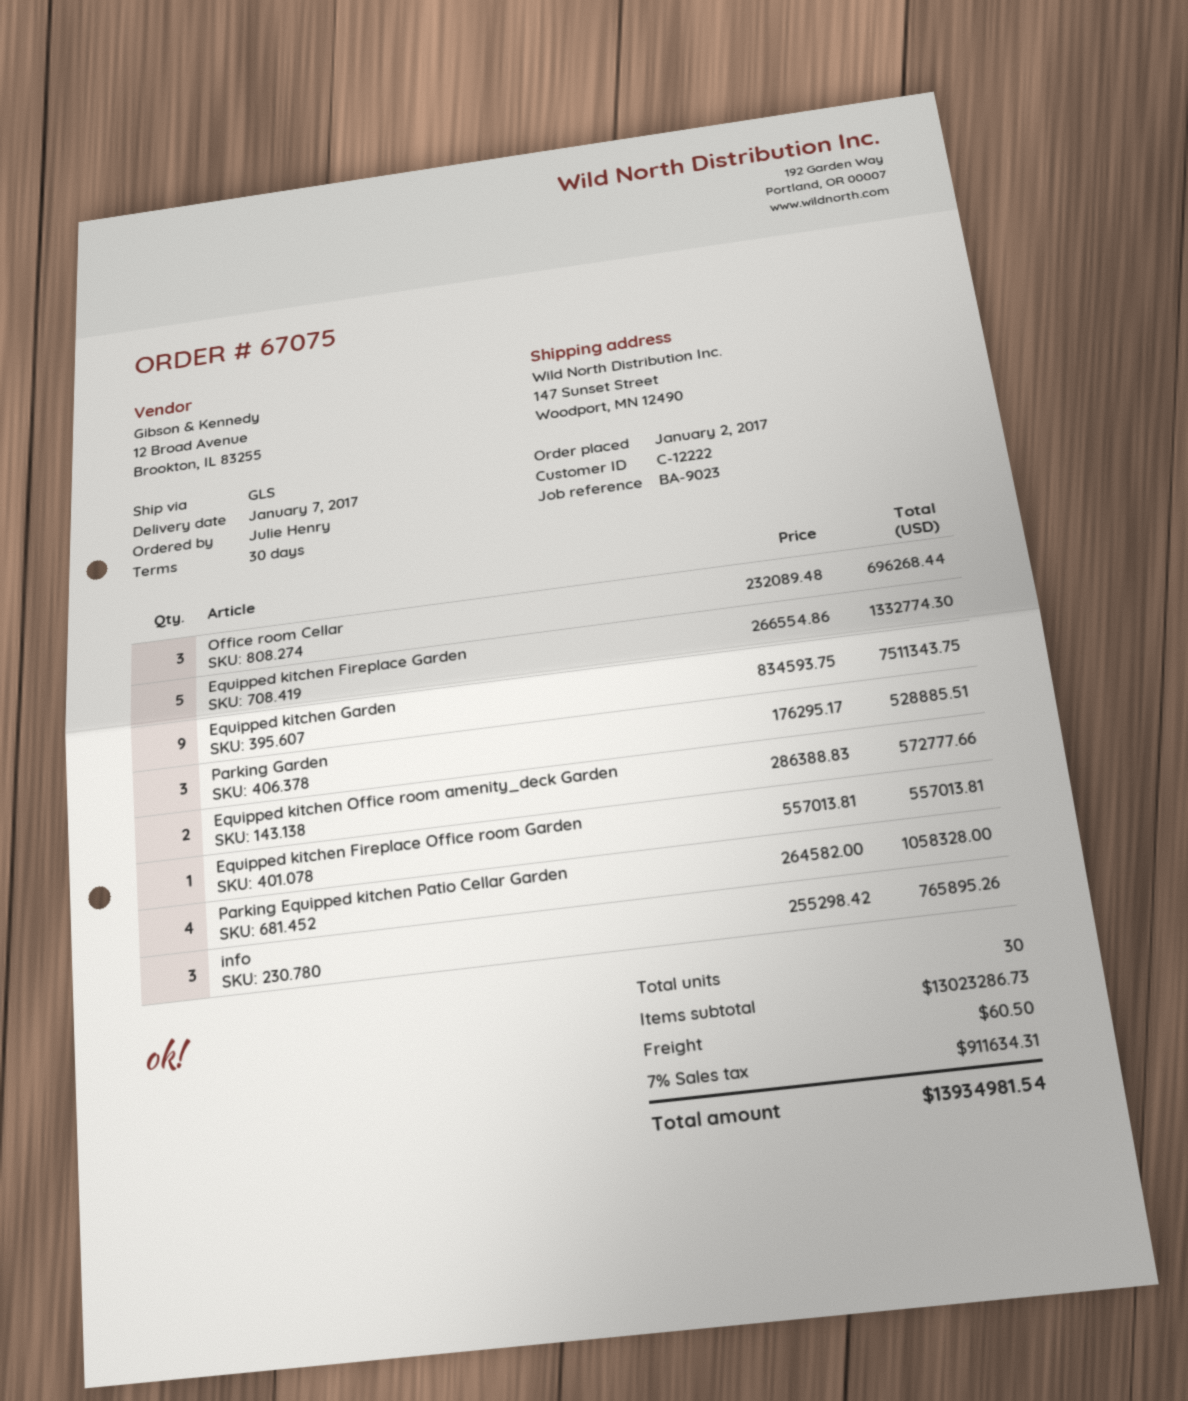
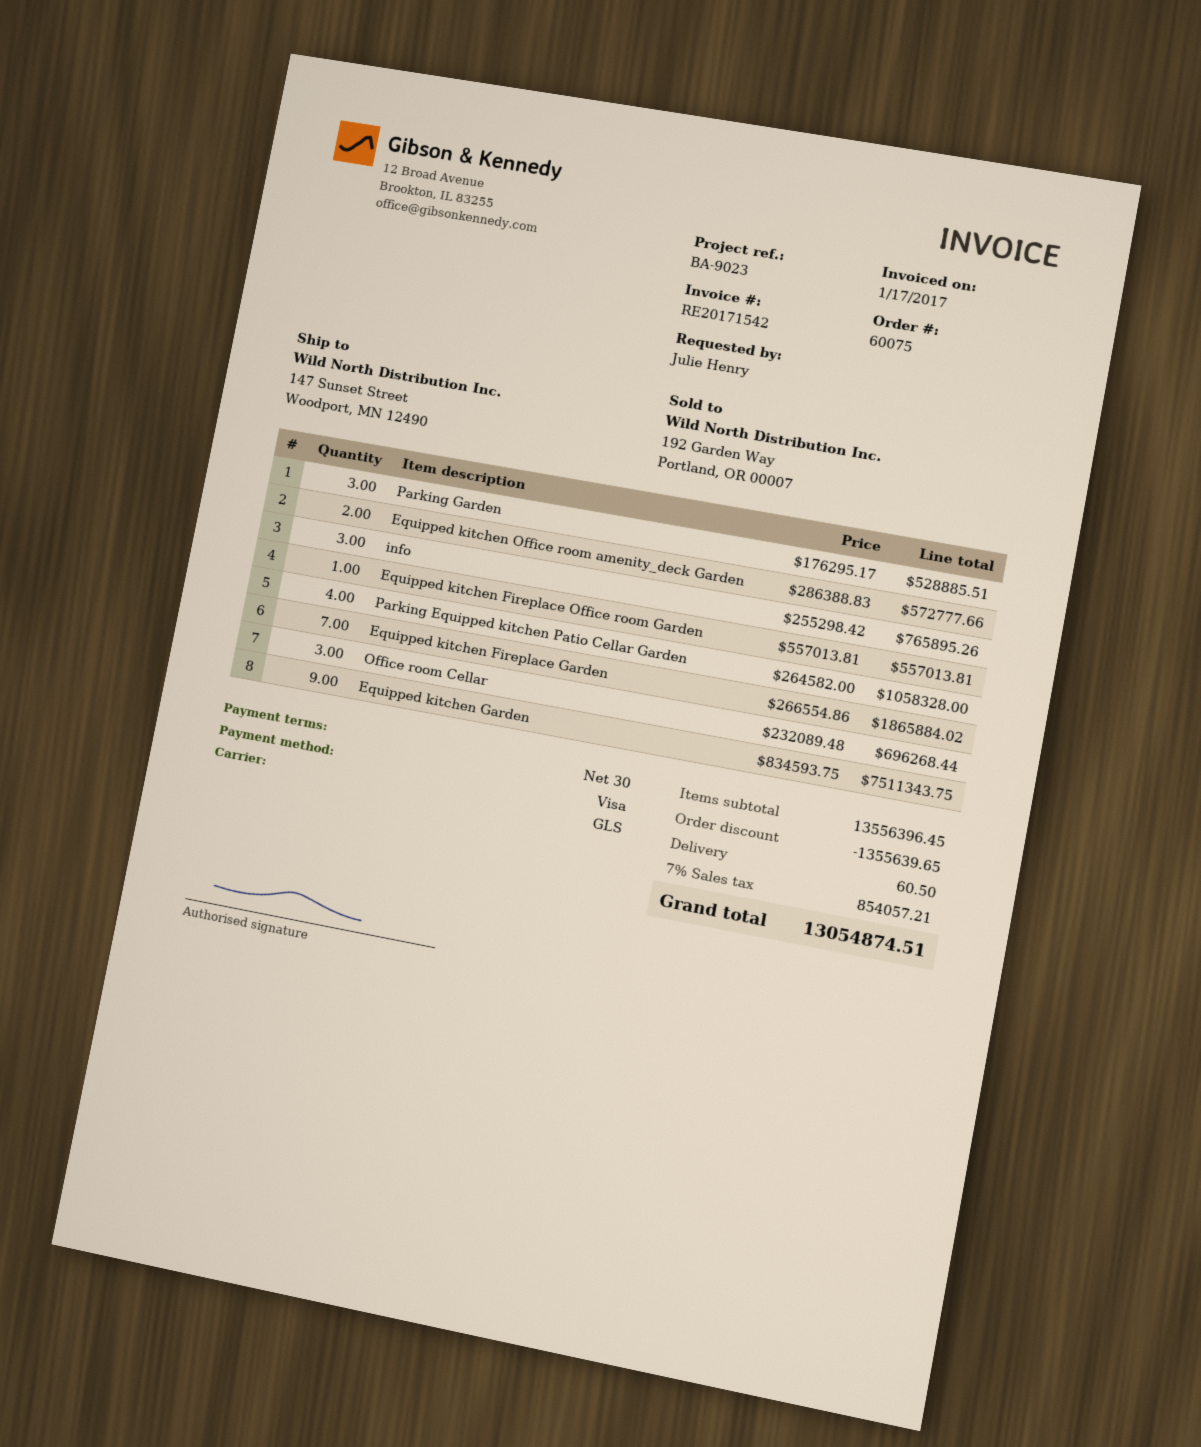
order number: 67075 -> 60075
Equipped kitchen Fireplace Garden: 5 x 266554.86 = 1332774.30 -> 7 x 266554.86 = 1865884.02
subtotal: 13023286.73 -> 13556396.45
discount: none -> 1355639.65
tax: 7% = 911634.31 -> 7% = 854057.21
total: 13934981.54 -> 13054874.51

